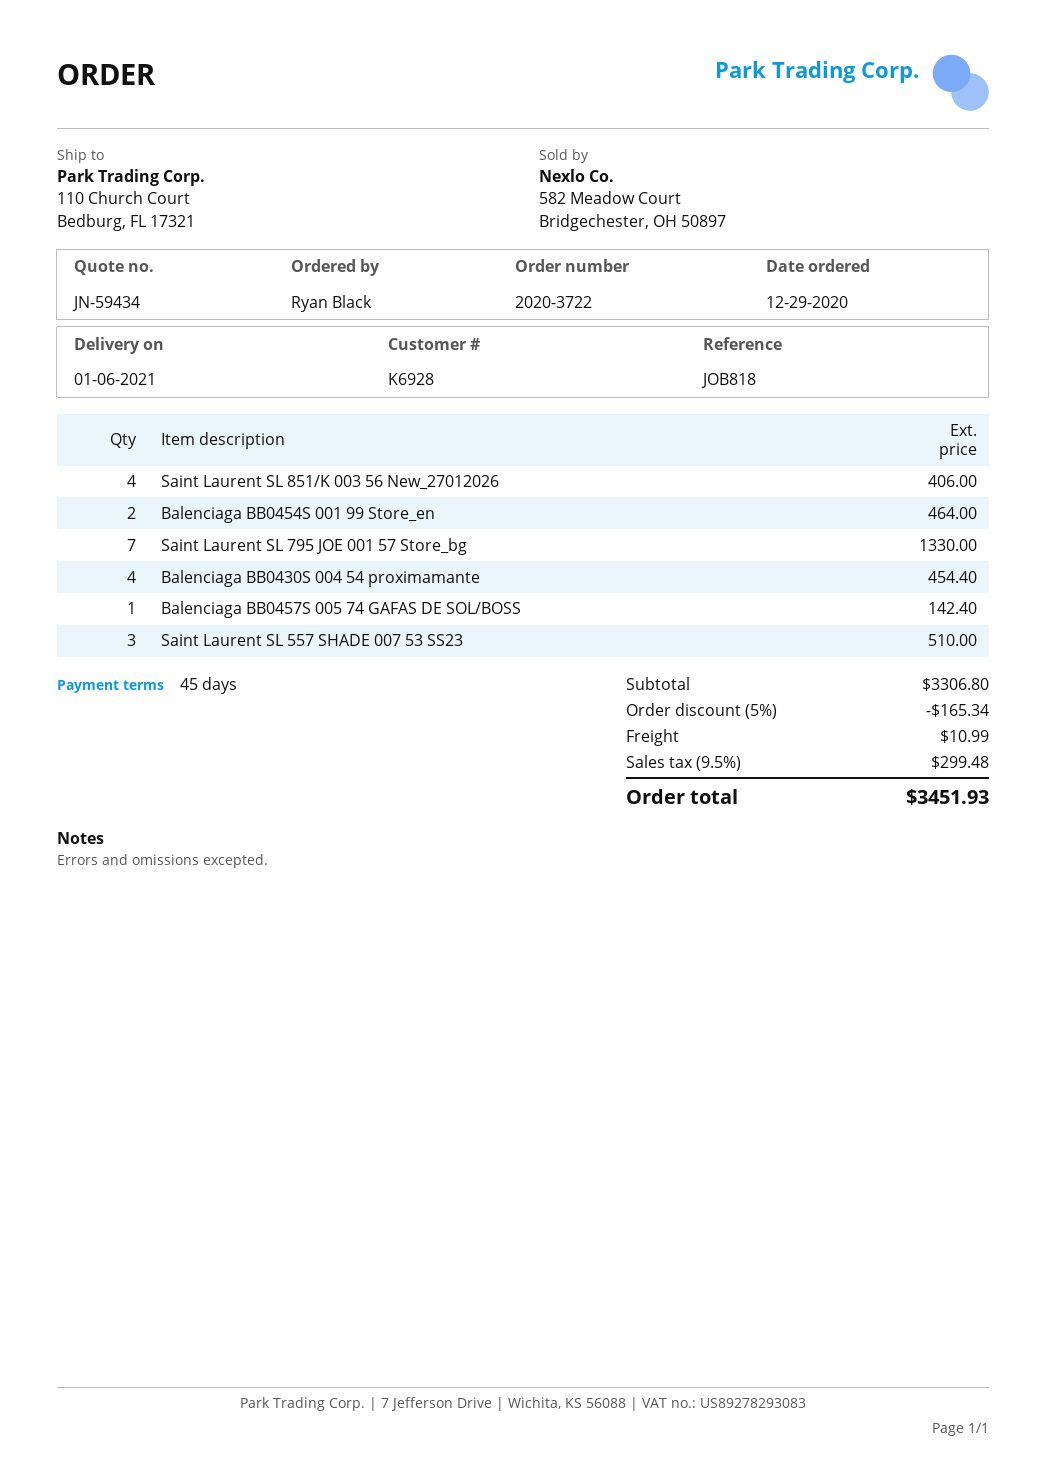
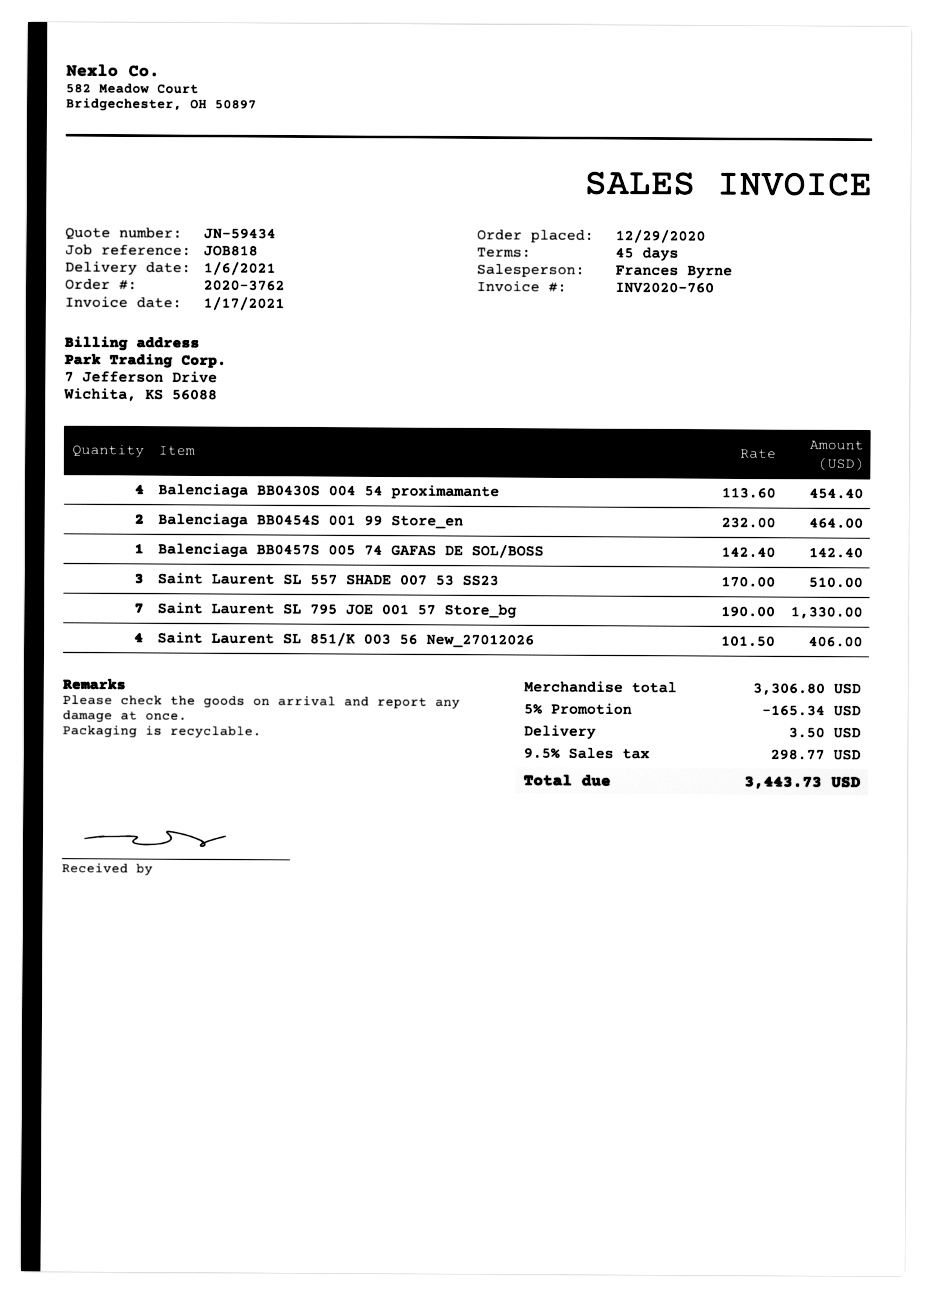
order number: 2020-3722 -> 2020-3762
shipping: 10.99 -> 3.50
tax: 9.5% = 299.48 -> 9.5% = 298.77
total: 3451.93 -> 3443.73

